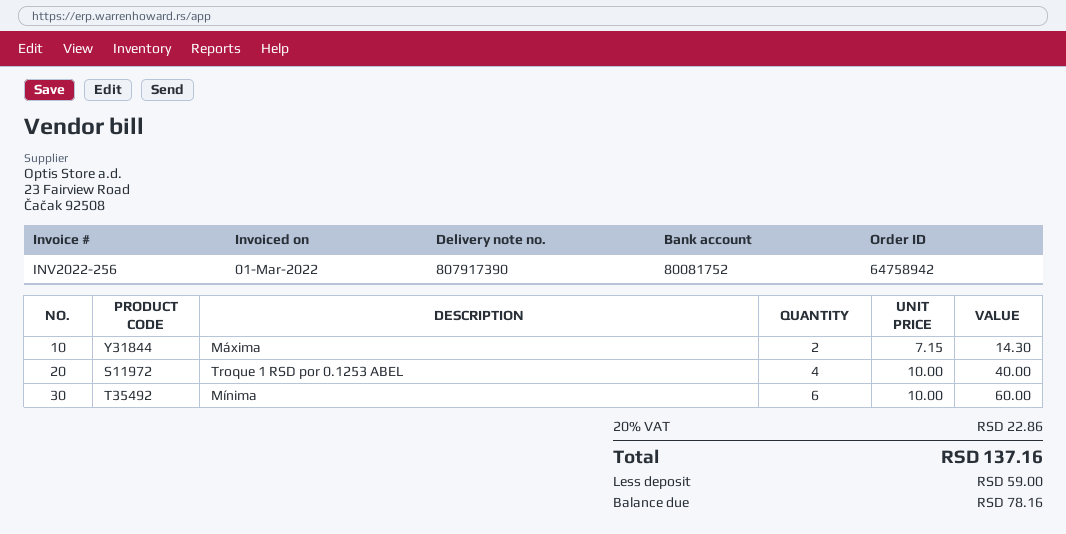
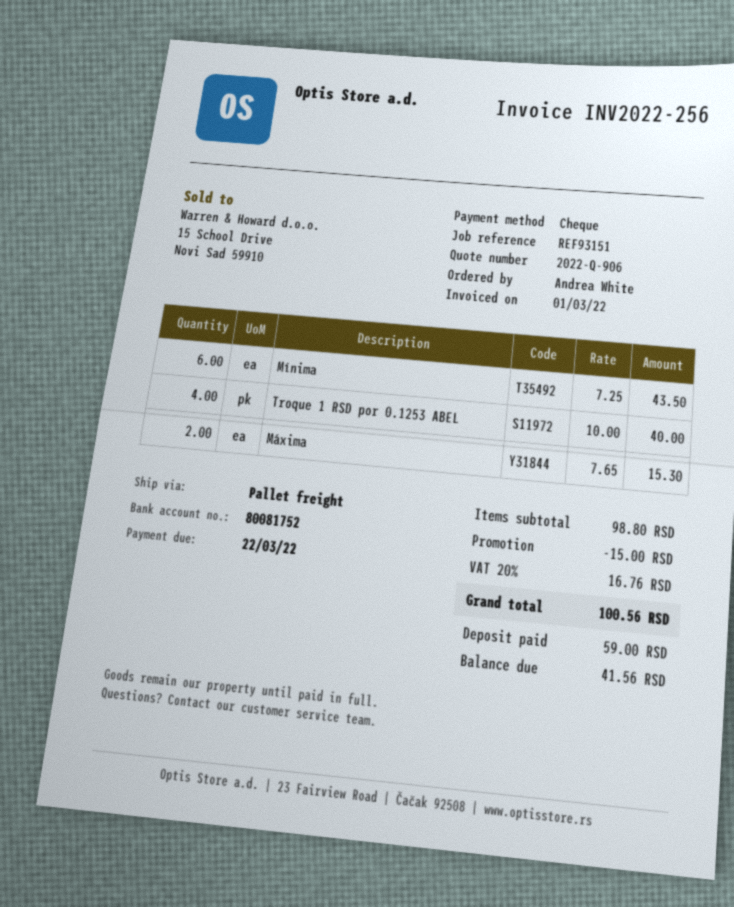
Máxima: 2 x 7.15 = 14.30 -> 2 x 7.65 = 15.30
Mínima: 6 x 10.00 = 60.00 -> 6 x 7.25 = 43.50
discount: none -> 15.00
tax: 20% = 22.86 -> 20% = 16.76
total: 137.16 -> 100.56
balance: 78.16 -> 41.56

